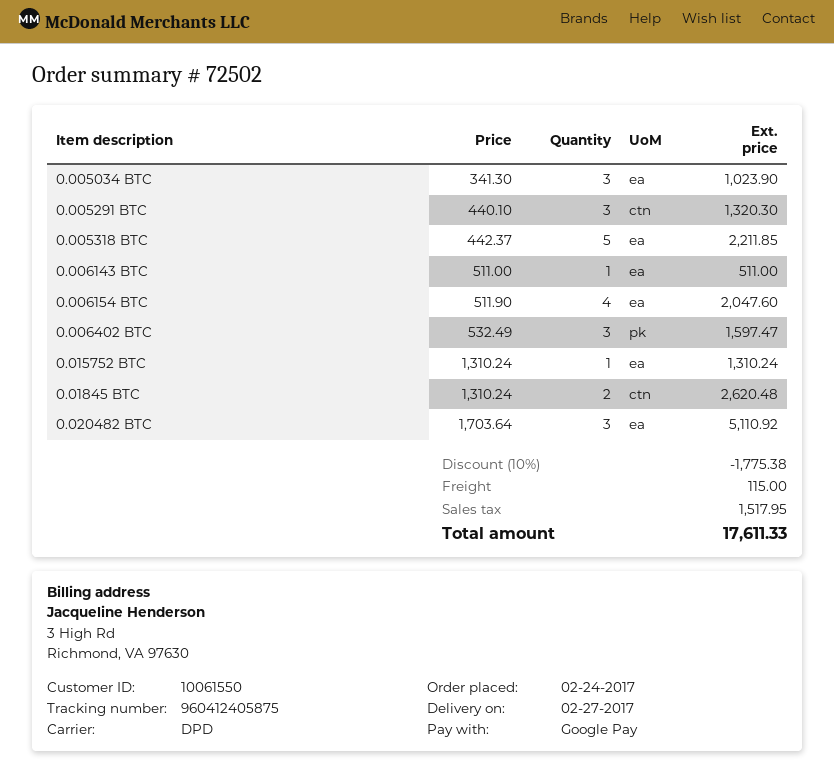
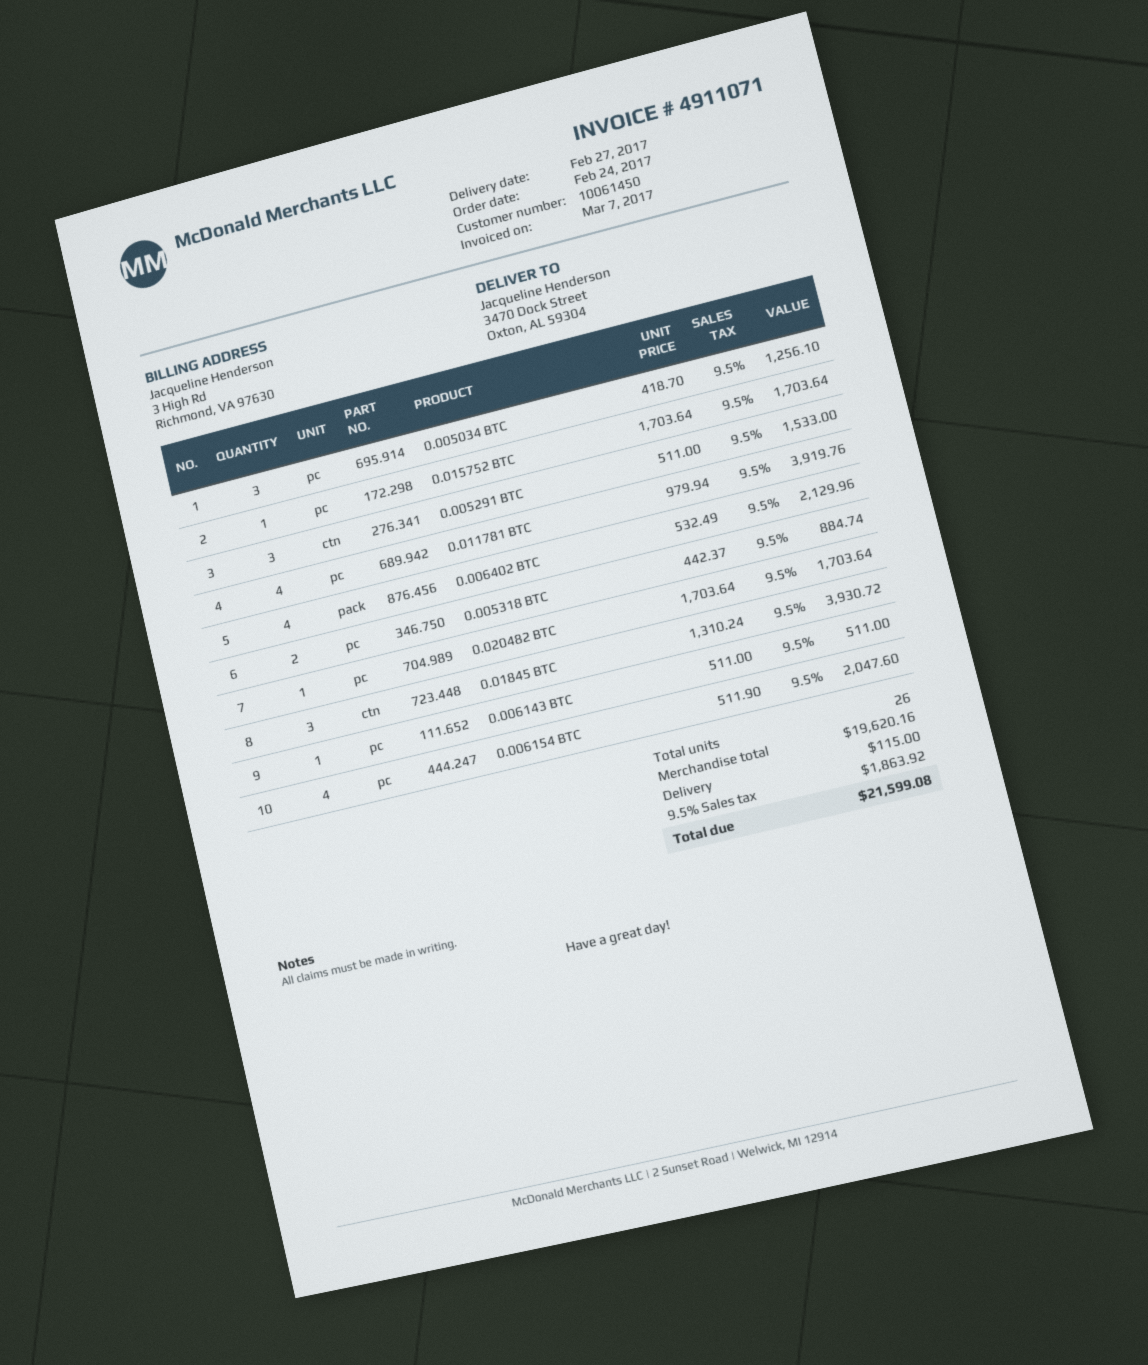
customer number: 10061550 -> 10061450
0.005034 BTC: 3 x 341.30 = 1023.90 -> 3 x 418.70 = 1256.10
0.005291 BTC: 3 x 440.10 = 1320.30 -> 3 x 511.00 = 1533.00
0.005318 BTC: 5 x 442.37 = 2211.85 -> 2 x 442.37 = 884.74
0.006402 BTC: 3 x 532.49 = 1597.47 -> 4 x 532.49 = 2129.96
0.015752 BTC: 1 x 1310.24 = 1310.24 -> 1 x 1703.64 = 1703.64
0.01845 BTC: 2 x 1310.24 = 2620.48 -> 3 x 1310.24 = 3930.72
0.020482 BTC: 3 x 1703.64 = 5110.92 -> 1 x 1703.64 = 1703.64
0.011781 BTC: none -> 4 x 979.94 = 3919.76
discount: 10% = 1775.38 -> none
tax: 1517.95 -> 1863.92
total: 17611.33 -> 21599.08

